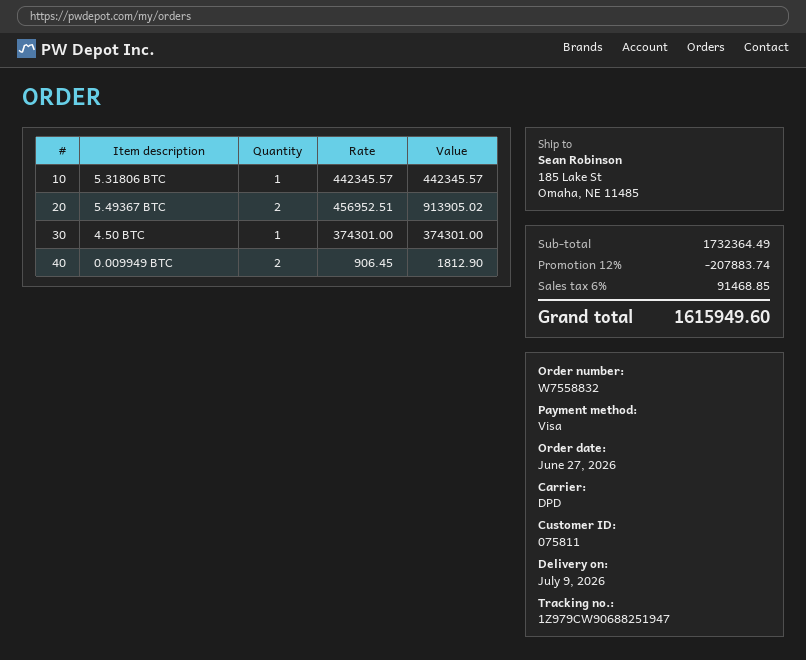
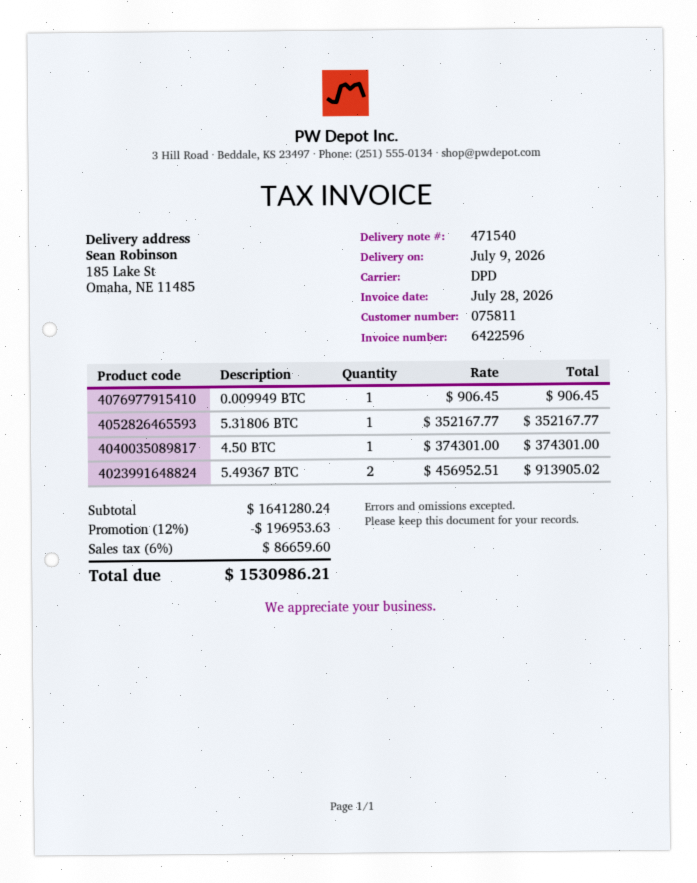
5.31806 BTC: 1 x 442345.57 = 442345.57 -> 1 x 352167.77 = 352167.77
0.009949 BTC: 2 x 906.45 = 1812.90 -> 1 x 906.45 = 906.45
subtotal: 1732364.49 -> 1641280.24
discount: 12% = 207883.74 -> 12% = 196953.63
tax: 6% = 91468.85 -> 6% = 86659.60
total: 1615949.60 -> 1530986.21

